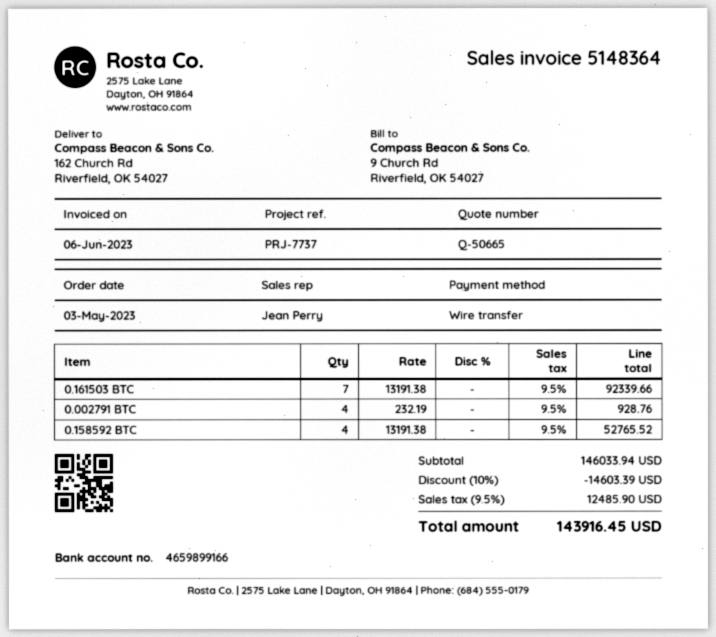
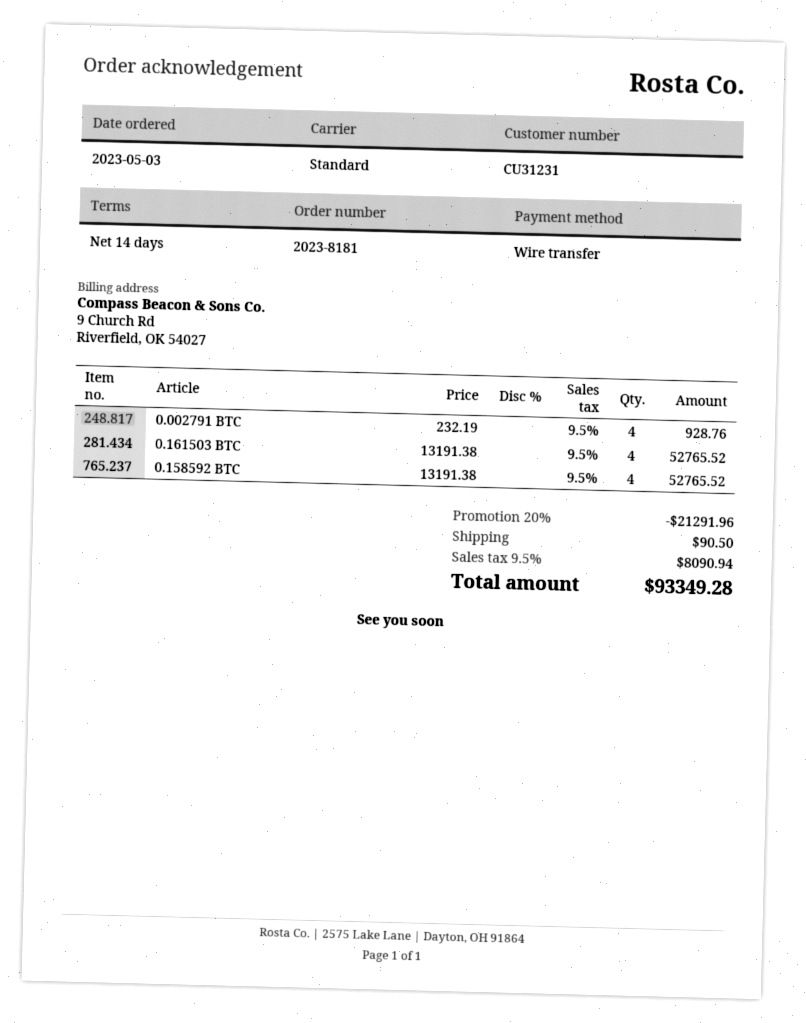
0.161503 BTC: 7 x 13191.38 = 92339.66 -> 4 x 13191.38 = 52765.52
discount: 10% = 14603.39 -> 20% = 21291.96
shipping: none -> 90.50
tax: 9.5% = 12485.90 -> 9.5% = 8090.94
total: 143916.45 -> 93349.28

